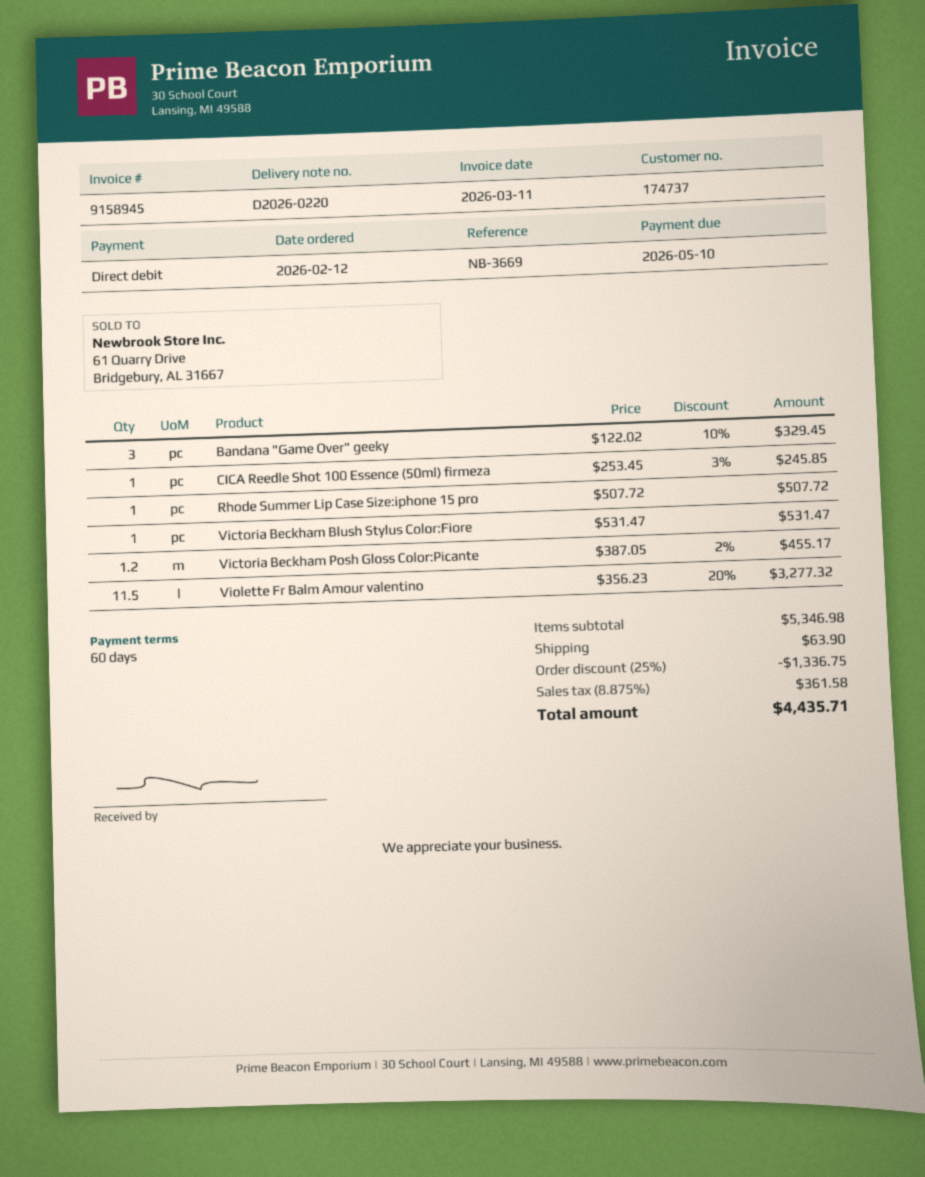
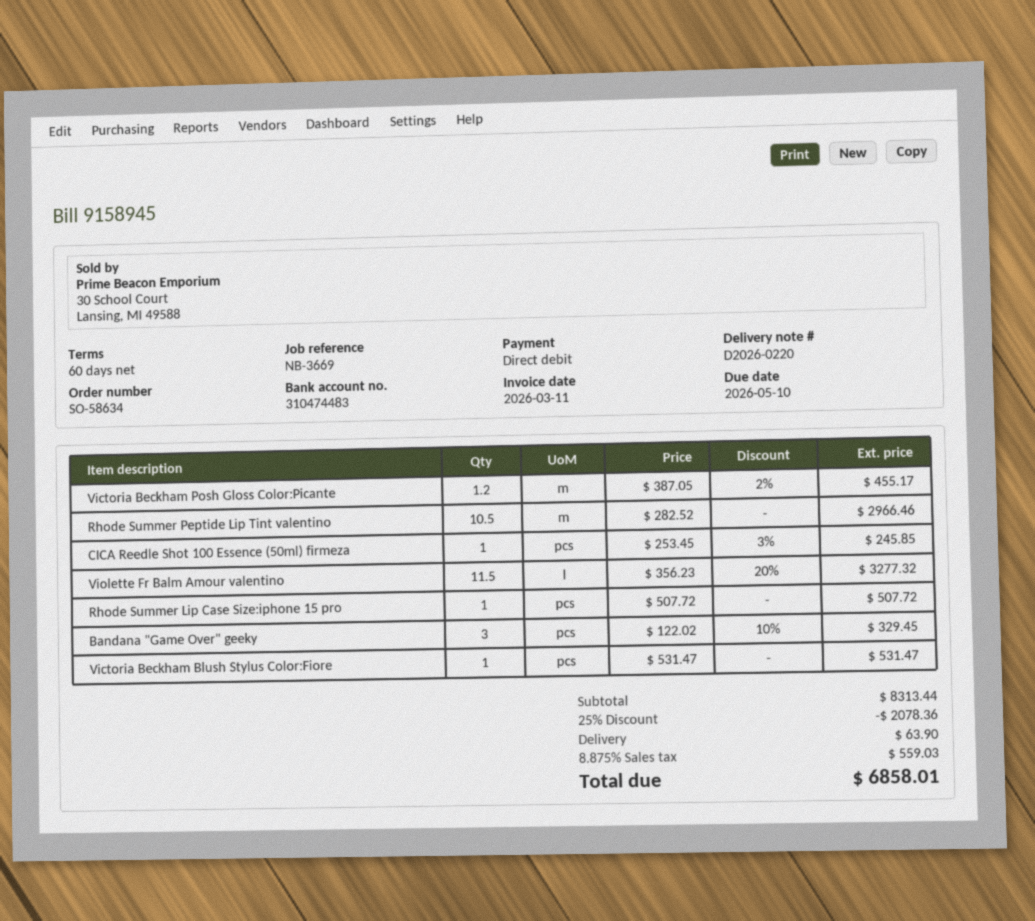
Rhode Summer Peptide Lip Tint valentino: none -> 10.5 x 282.52 = 2966.46
subtotal: 5346.98 -> 8313.44
discount: 25% = 1336.75 -> 25% = 2078.36
tax: 8.875% = 361.58 -> 8.875% = 559.03
total: 4435.71 -> 6858.01

